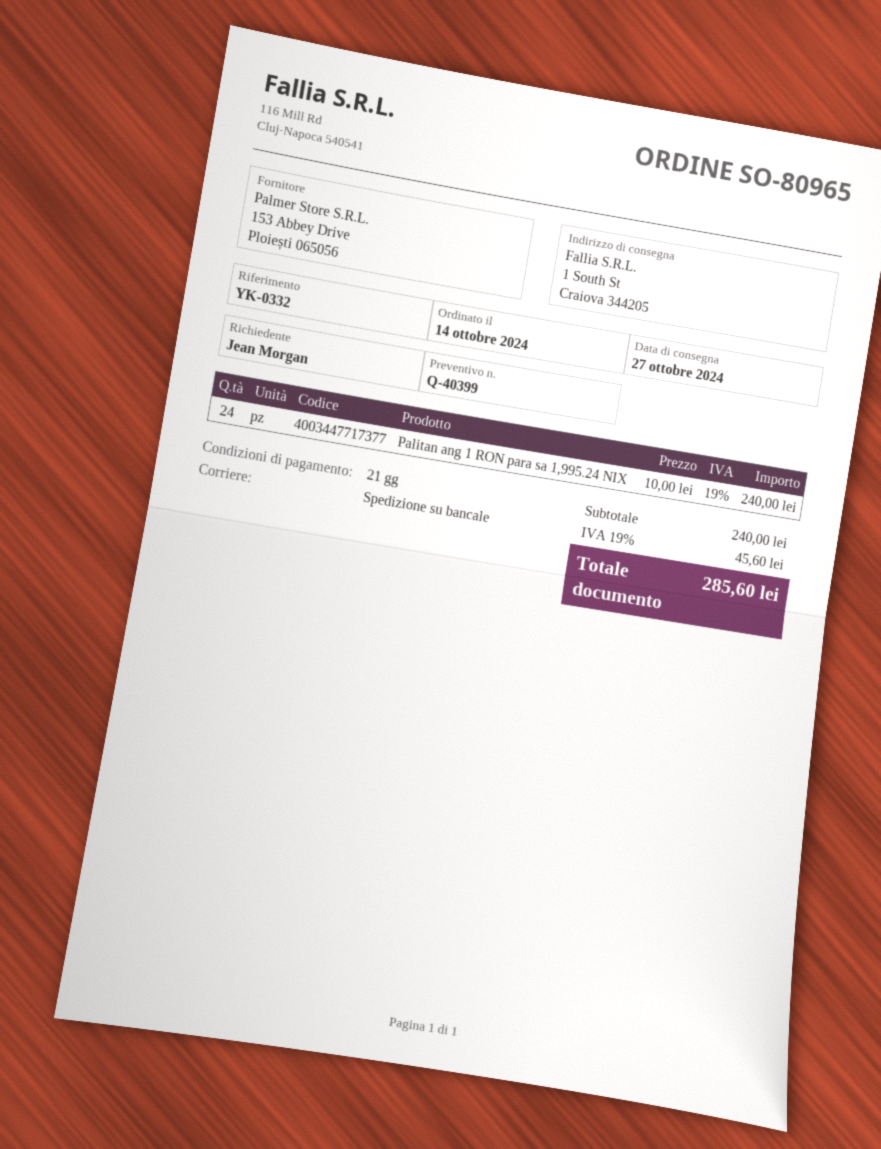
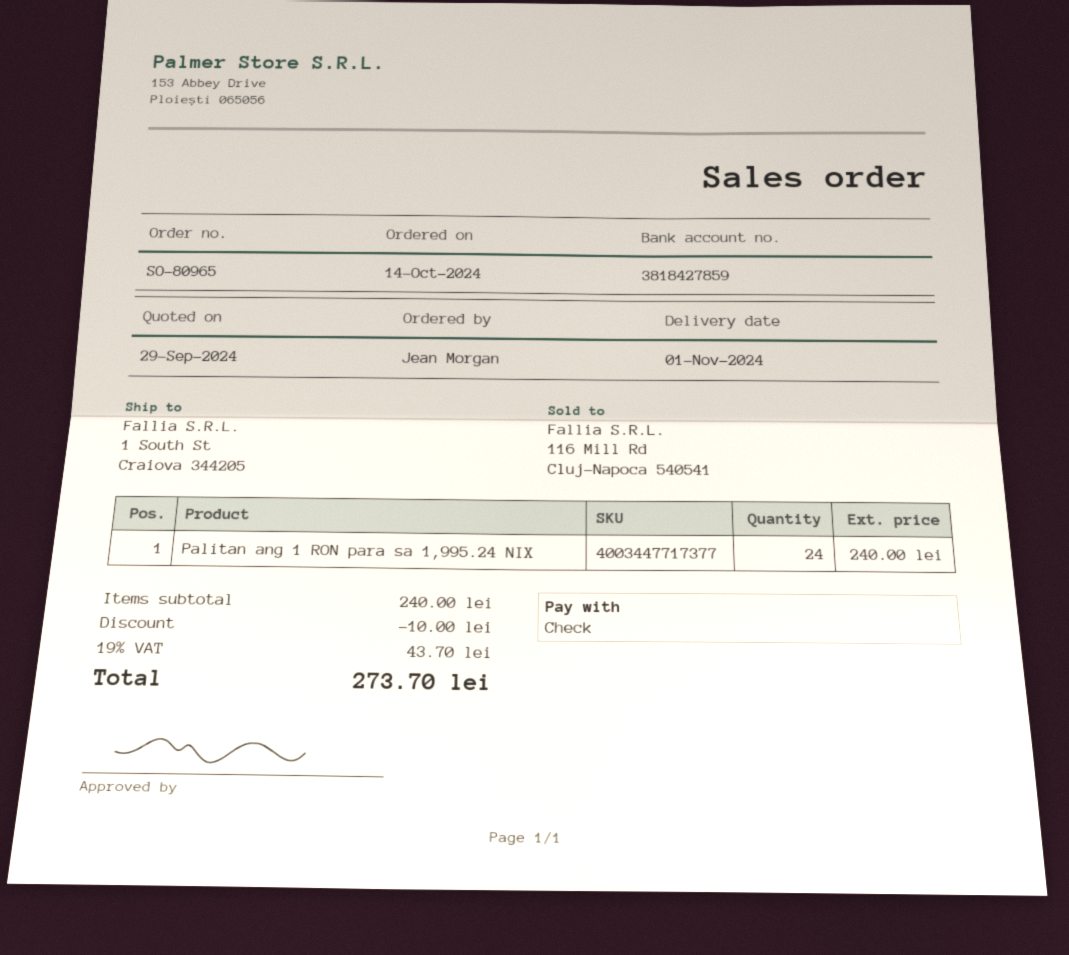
delivery date: 2024-10-27 -> 2024-11-01
discount: none -> 10.00
tax: 19% = 45.60 -> 19% = 43.70
total: 285.60 -> 273.70

